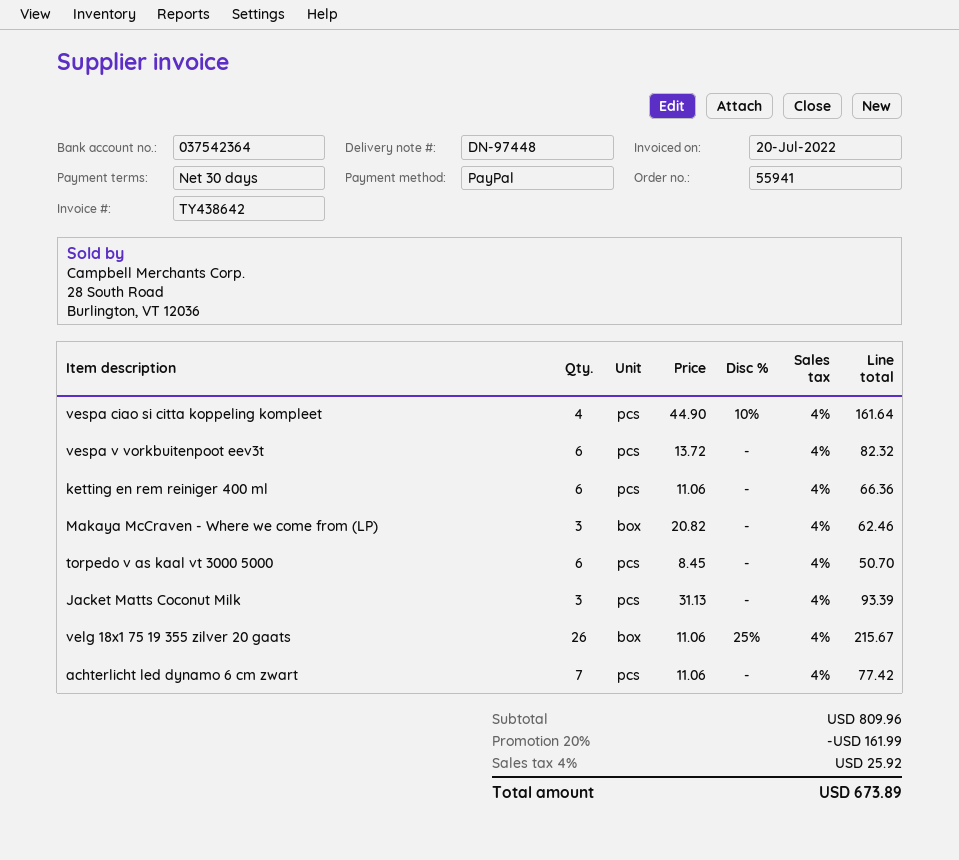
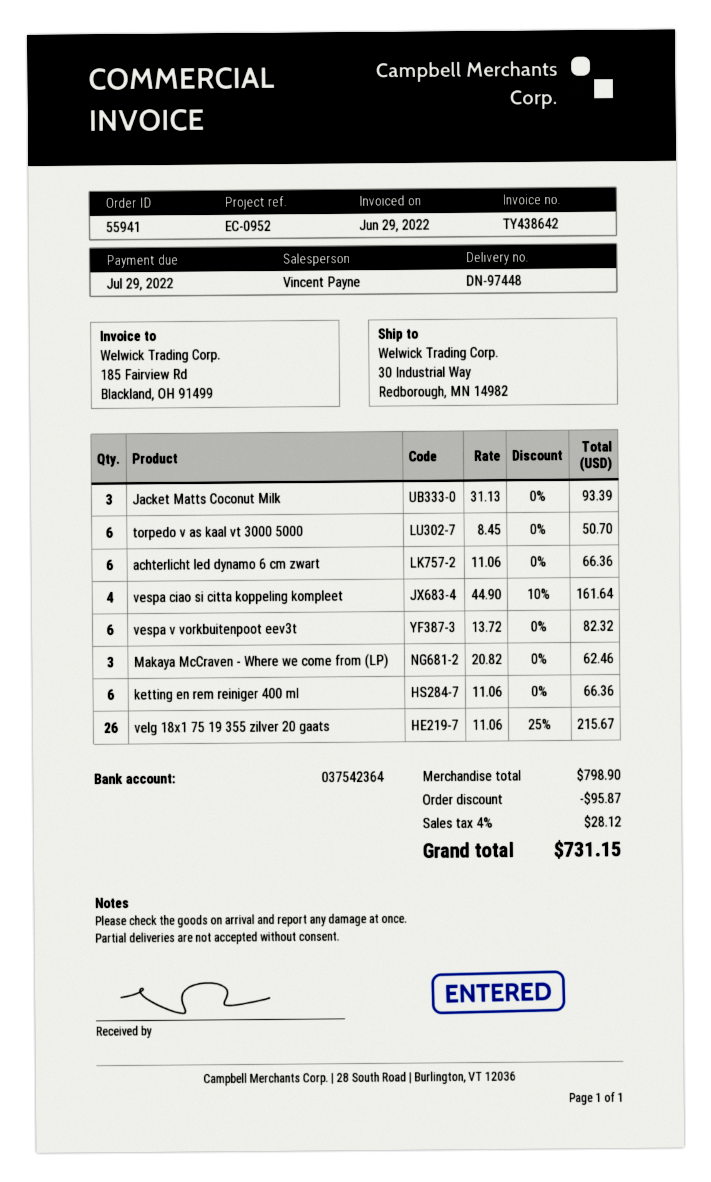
invoice date: 2022-07-20 -> 2022-06-29
achterlicht led dynamo 6 cm zwart: 7 x 11.06 = 77.42 -> 6 x 11.06 = 66.36
subtotal: 809.96 -> 798.90
discount: 161.99 -> 95.87
tax: 4% = 25.92 -> 4% = 28.12
total: 673.89 -> 731.15

